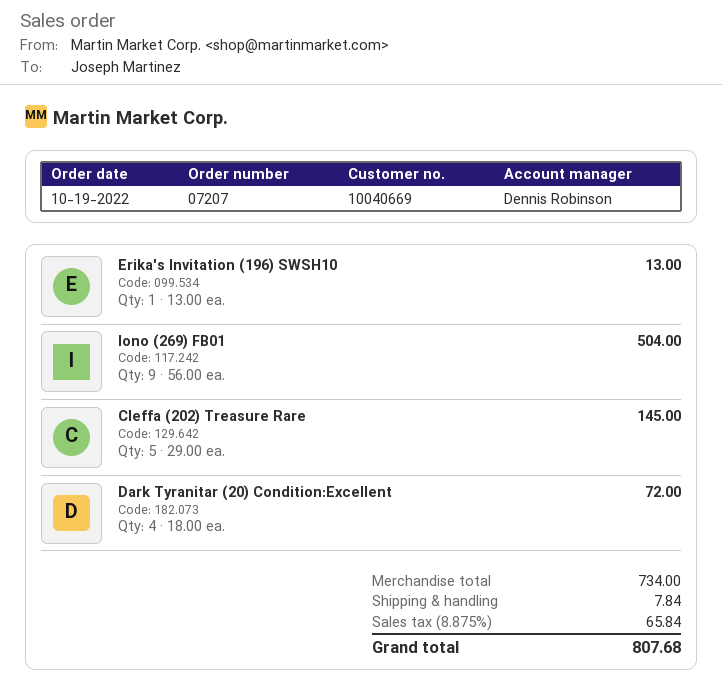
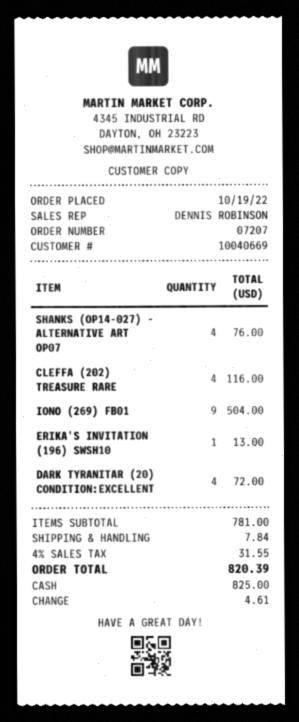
Cleffa (202) Treasure Rare: 5 for 145.00 -> 4 for 116.00
SHANKS (OP14-027) - ALTERNATIVE ART OP07: none -> 4 for 76.00
subtotal: 734.00 -> 781.00
tax: 8.875% = 65.84 -> 4% = 31.55
total: 807.68 -> 820.39

